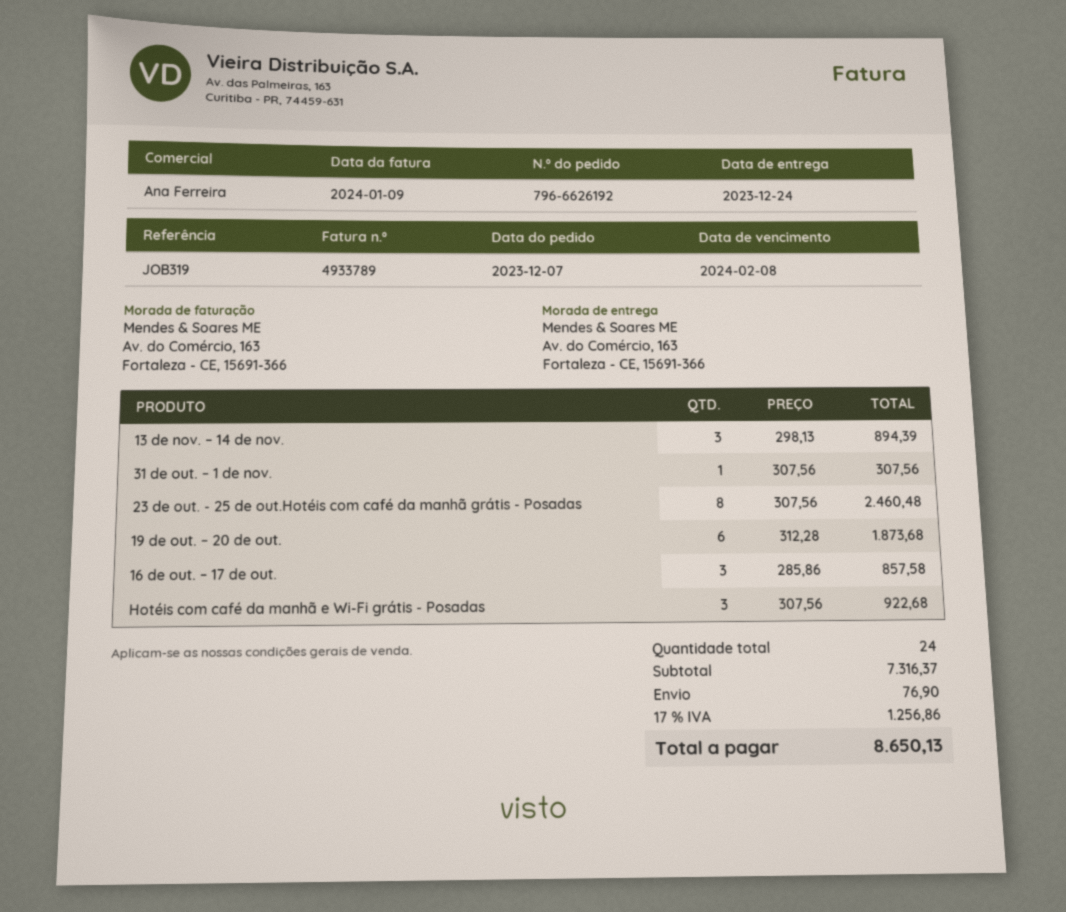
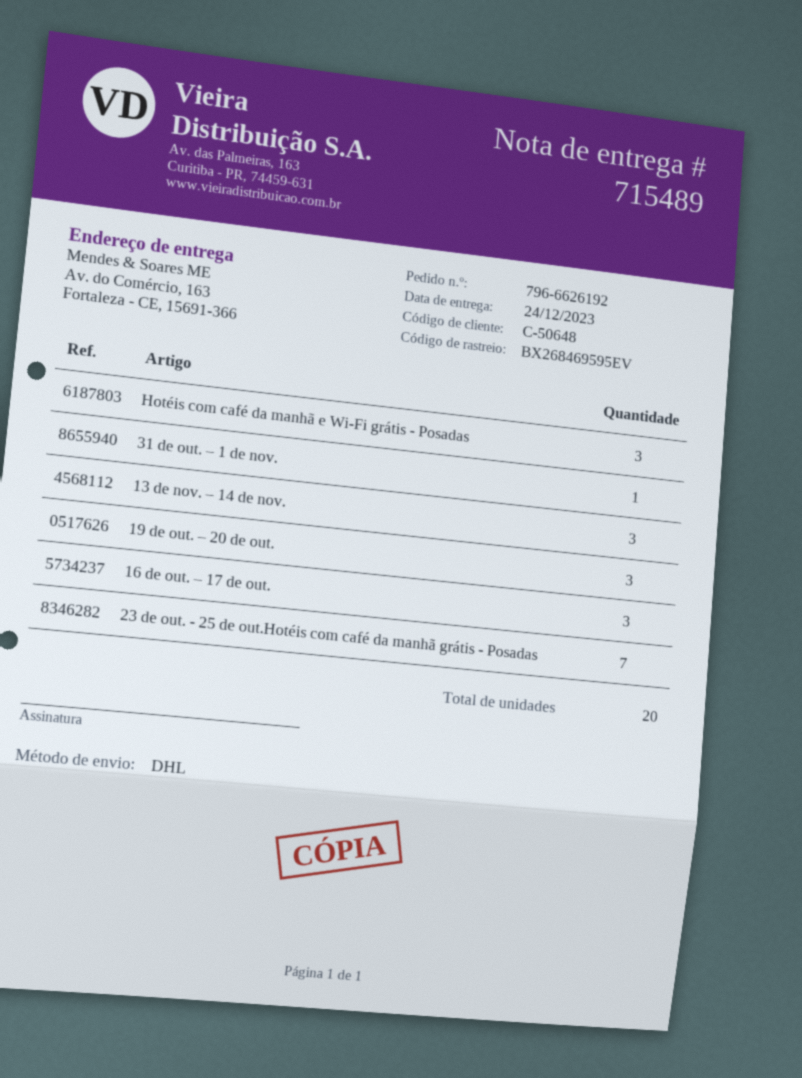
23 de out. - 25 de out.Hotéis com café da manhã grátis - Posadas: 8 -> 7
19 de out. – 20 de out.: 6 -> 3
total quantity: 24 -> 20

